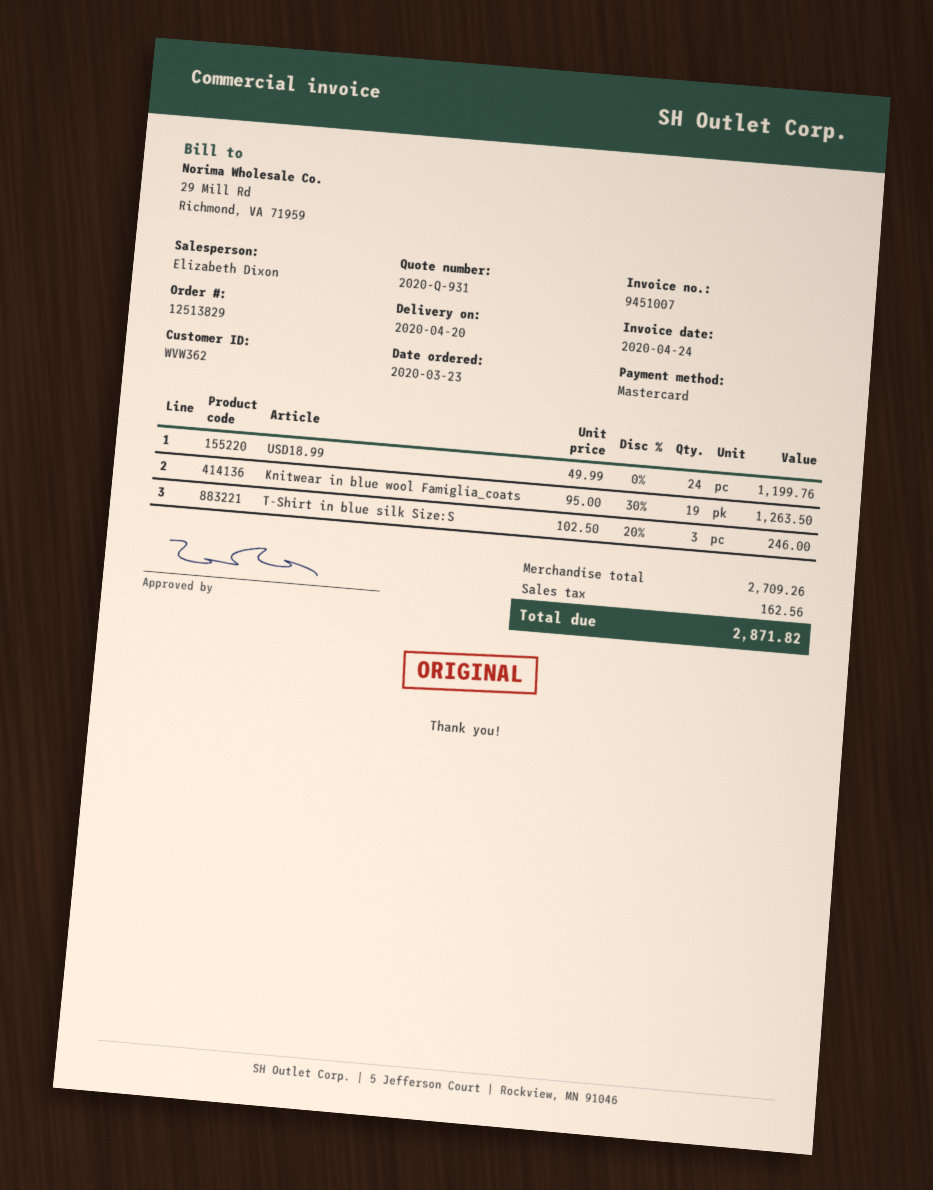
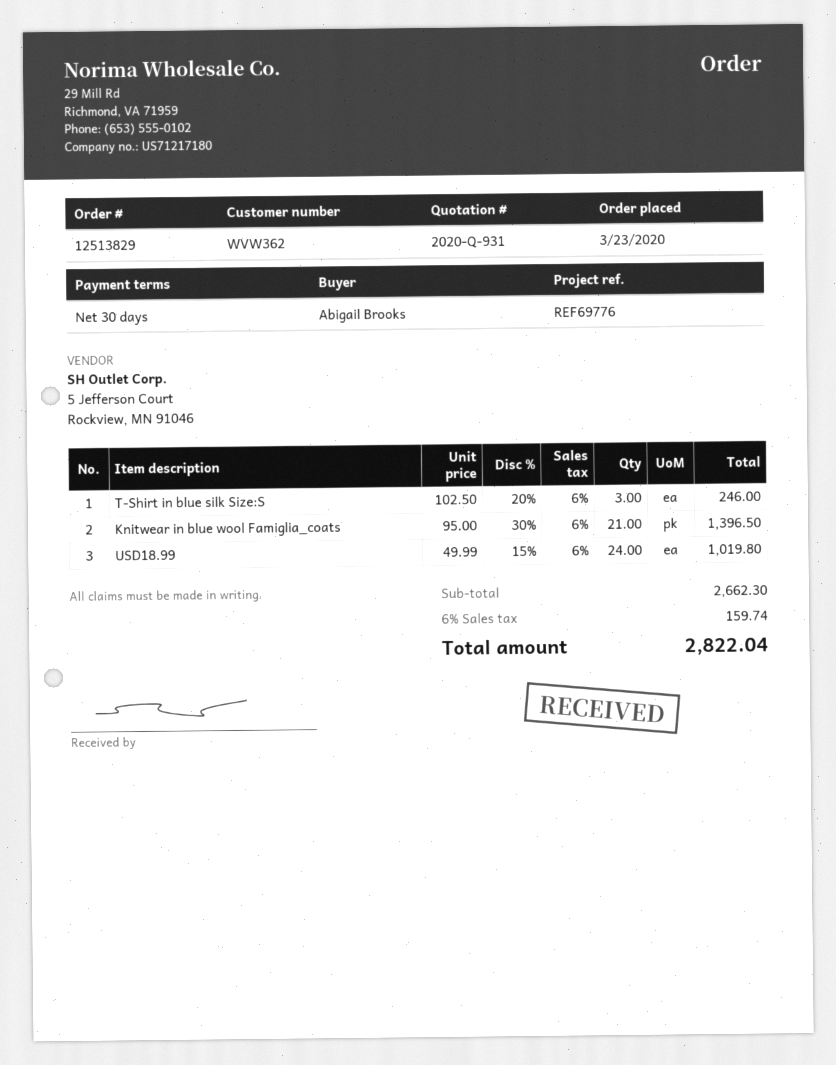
USD18.99: 24 x 49.99 = 1199.76 -> 24 x 49.99 - 15% = 1019.80
Knitwear in blue wool Famiglia_coats: 19 x 95.00 - 30% = 1263.50 -> 21 x 95.00 - 30% = 1396.50
subtotal: 2709.26 -> 2662.30
tax: 162.56 -> 159.74
total: 2871.82 -> 2822.04

